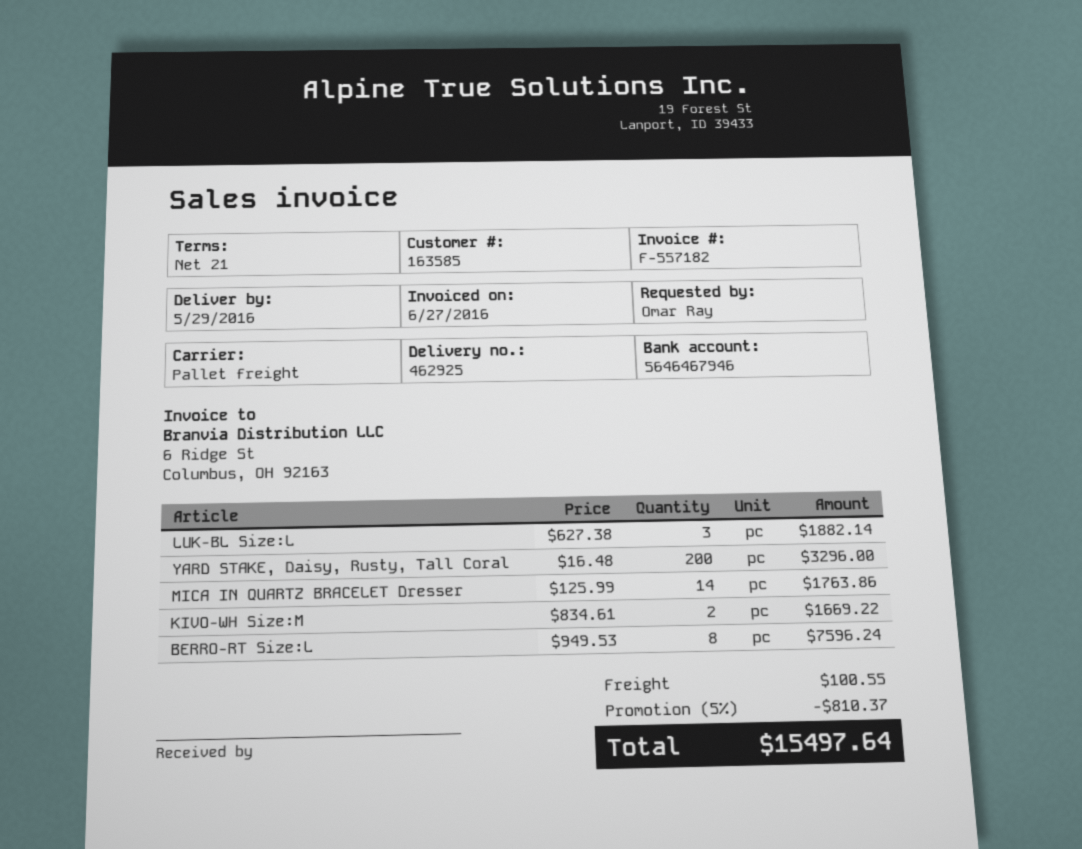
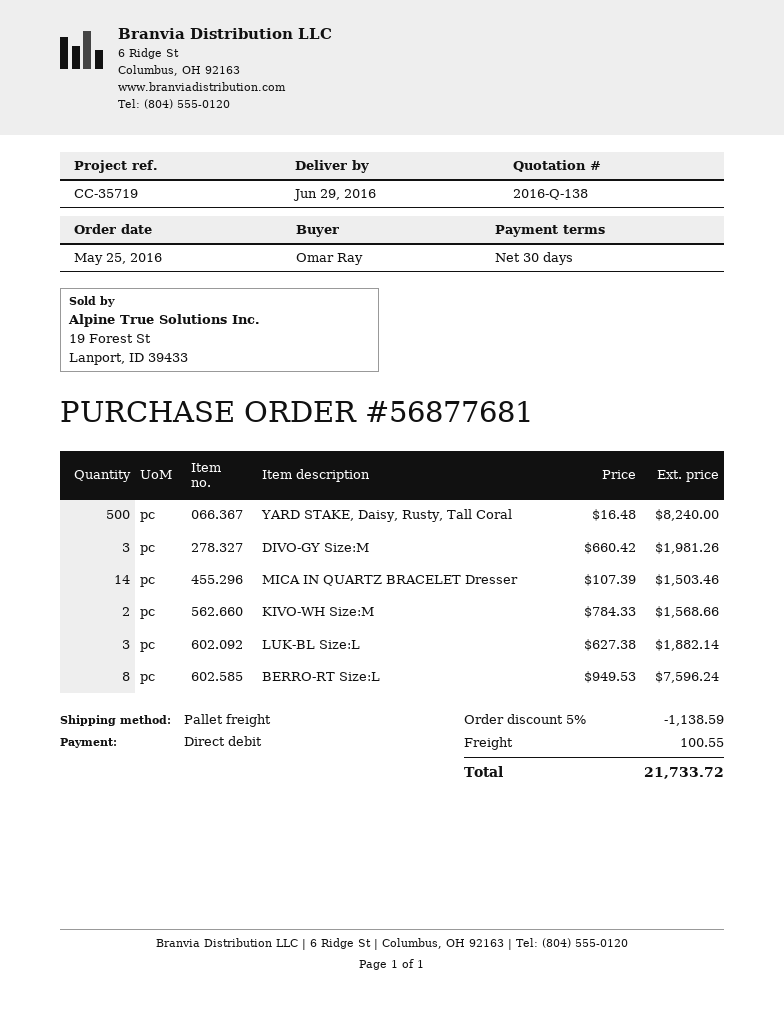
delivery date: 2016-05-29 -> 2016-06-29
payment terms: 21 days -> 30 days
YARD STAKE, Daisy, Rusty, Tall Coral: 200 x 16.48 = 3296.00 -> 500 x 16.48 = 8240.00
MICA IN QUARTZ BRACELET Dresser: 14 x 125.99 = 1763.86 -> 14 x 107.39 = 1503.46
KIVO-WH Size:M: 2 x 834.61 = 1669.22 -> 2 x 784.33 = 1568.66
DIVO-GY Size:M: none -> 3 x 660.42 = 1981.26
discount: 5% = 810.37 -> 5% = 1138.59
total: 15497.64 -> 21733.72

